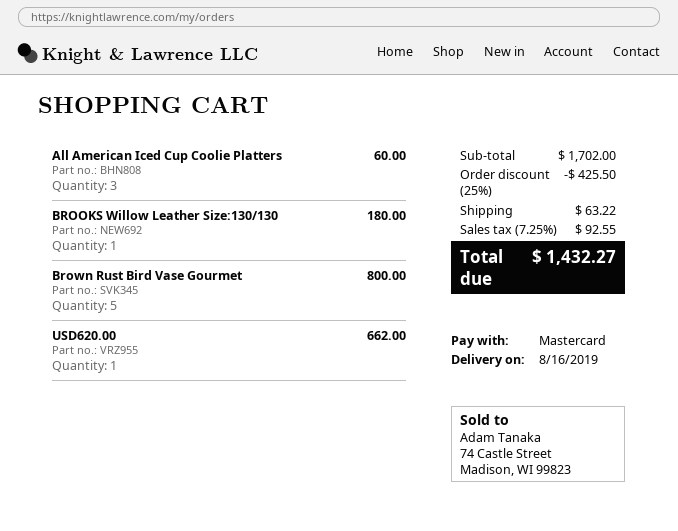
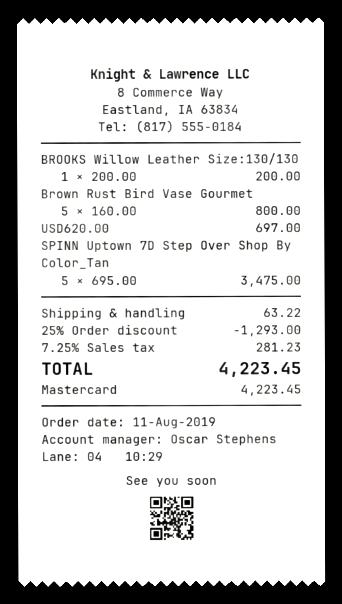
All American Iced Cup Coolie Platters: 3 for 60.00 -> none
BROOKS Willow Leather Size:130/130: 1 for 180.00 -> 1 for 200.00
USD620.00: 1 for 662.00 -> 1 for 697.00
SPINN Uptown 7D Step Over Shop By Color_Tan: none -> 5 for 3475.00
discount: 25% = 425.50 -> 25% = 1293.00
tax: 7.25% = 92.55 -> 7.25% = 281.23
total: 1432.27 -> 4223.45

